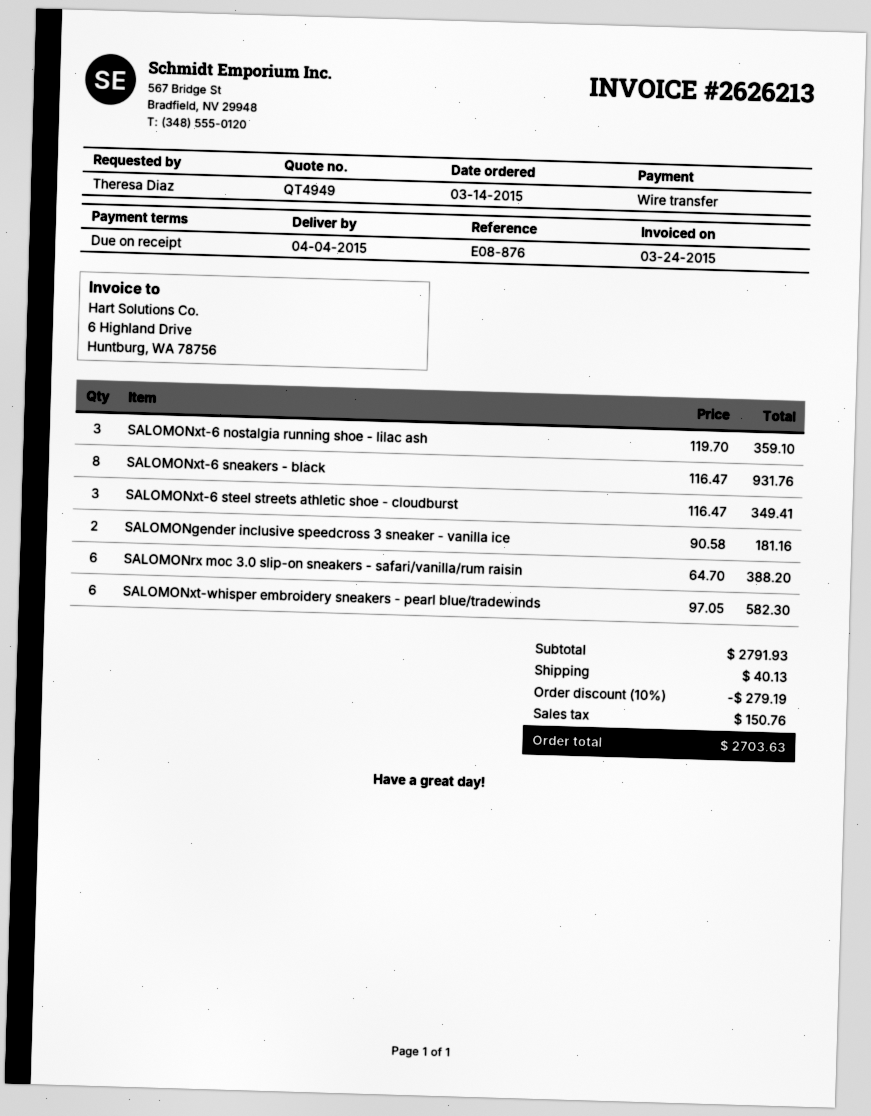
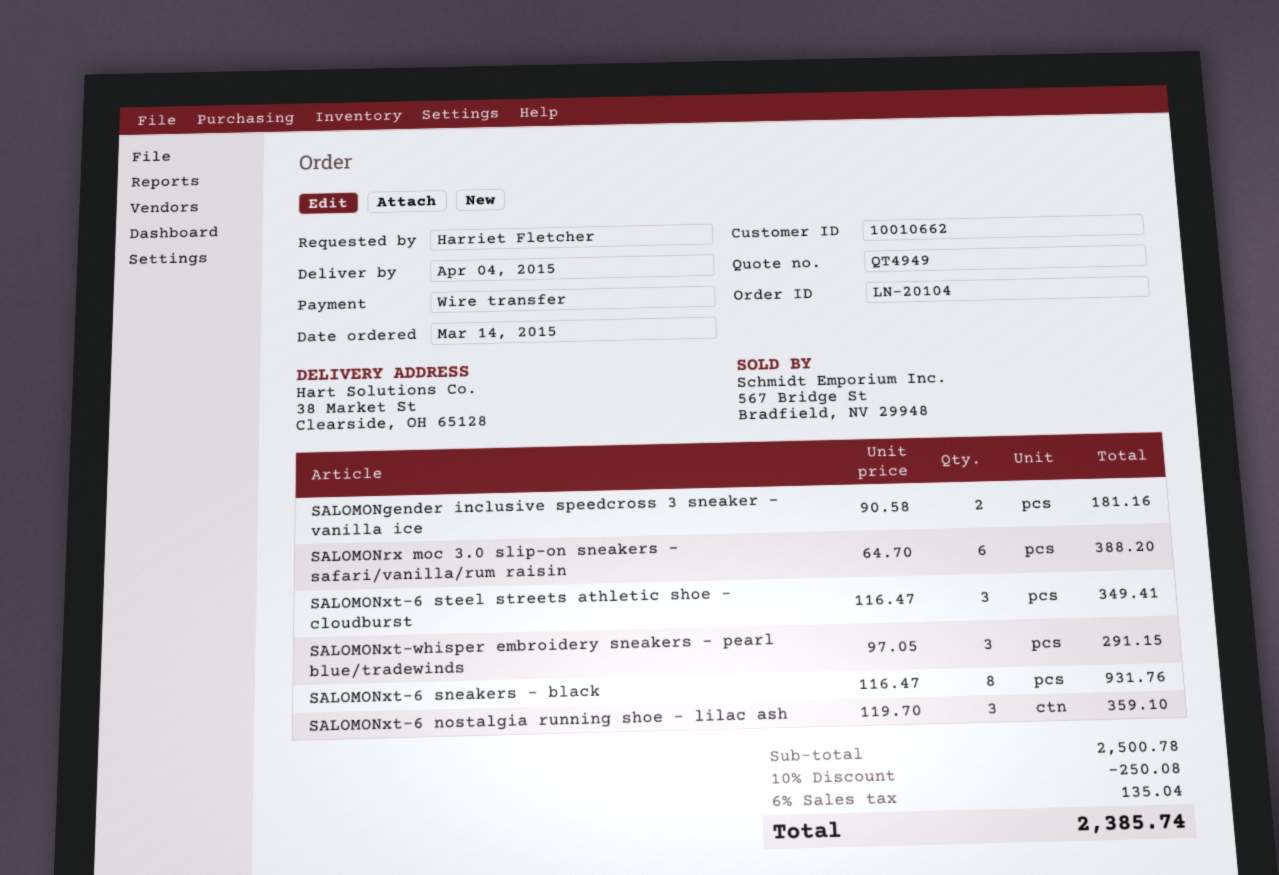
ordered by: Theresa Diaz -> Harriet Fletcher
SALOMONxt-whisper embroidery sneakers - pearl blue/tradewinds: 6 x 97.05 = 582.30 -> 3 x 97.05 = 291.15
subtotal: 2791.93 -> 2500.78
discount: 10% = 279.19 -> 10% = 250.08
shipping: 40.13 -> none
tax: 150.76 -> 135.04
total: 2703.63 -> 2385.74

